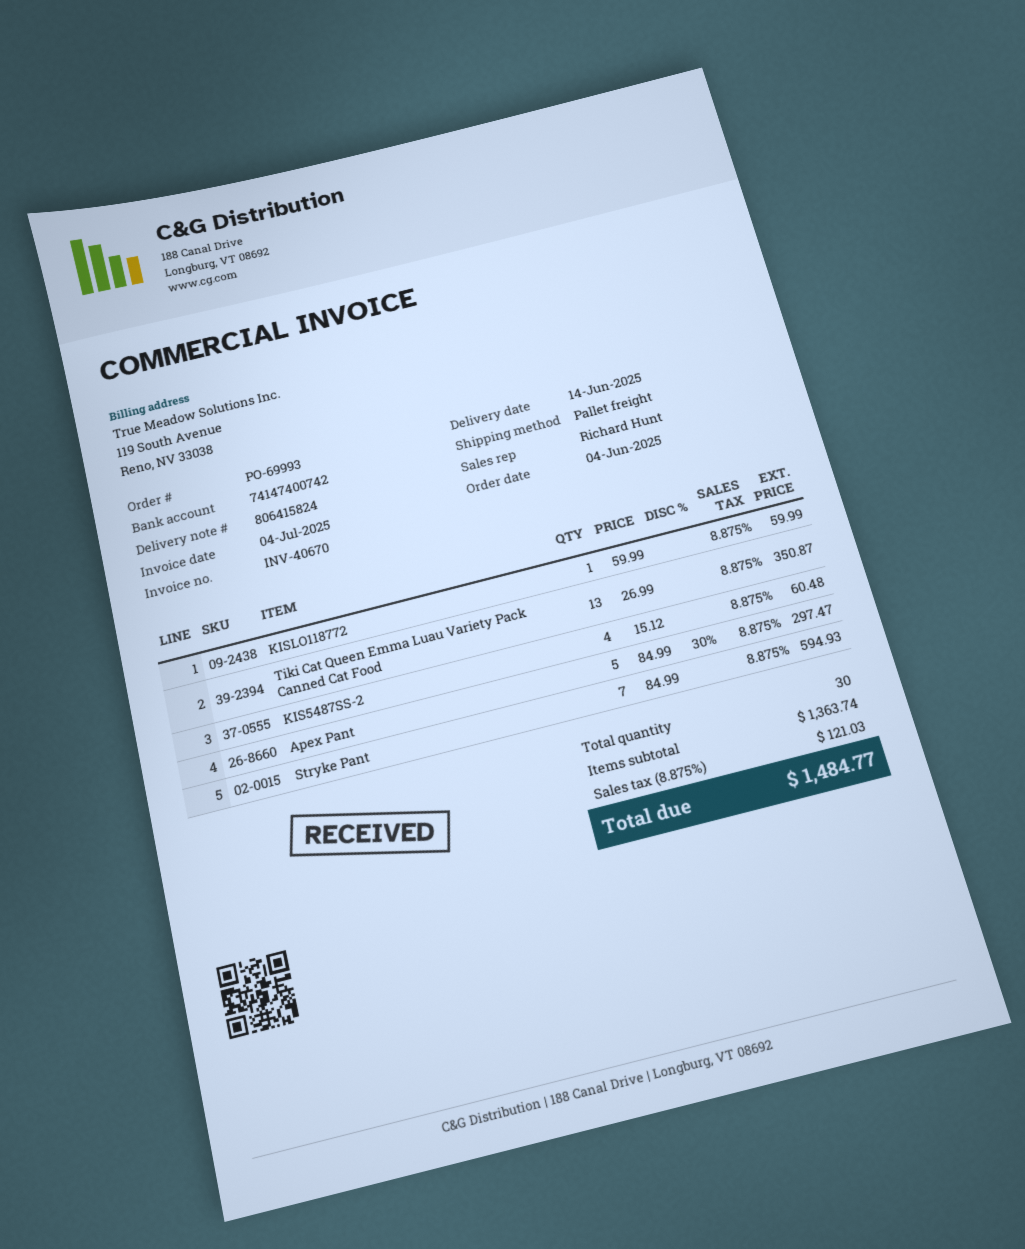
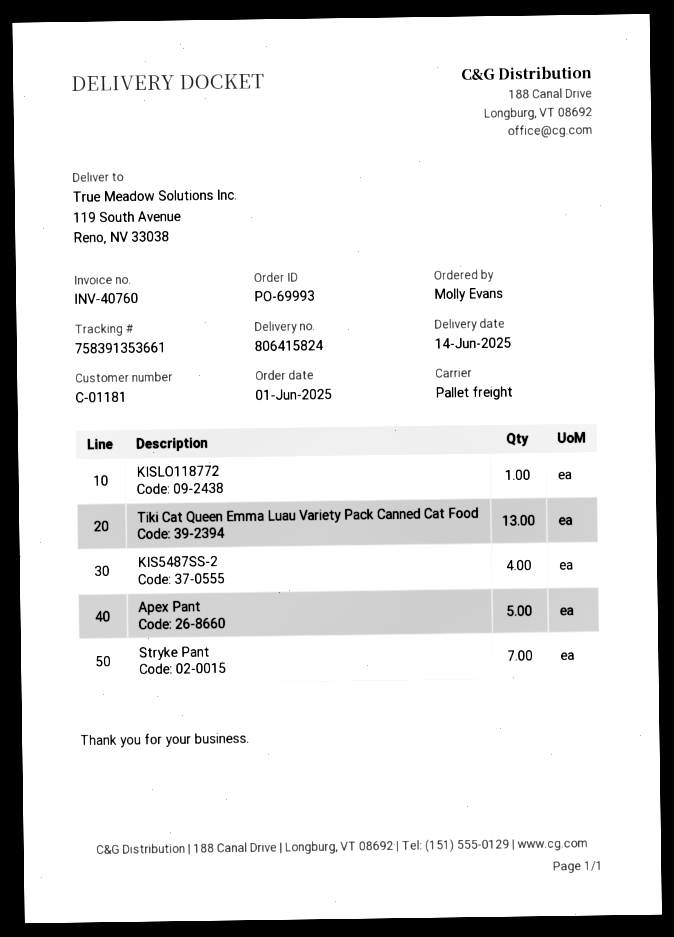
order date: 2025-06-04 -> 2025-06-01
invoice number: INV-40670 -> INV-40760

